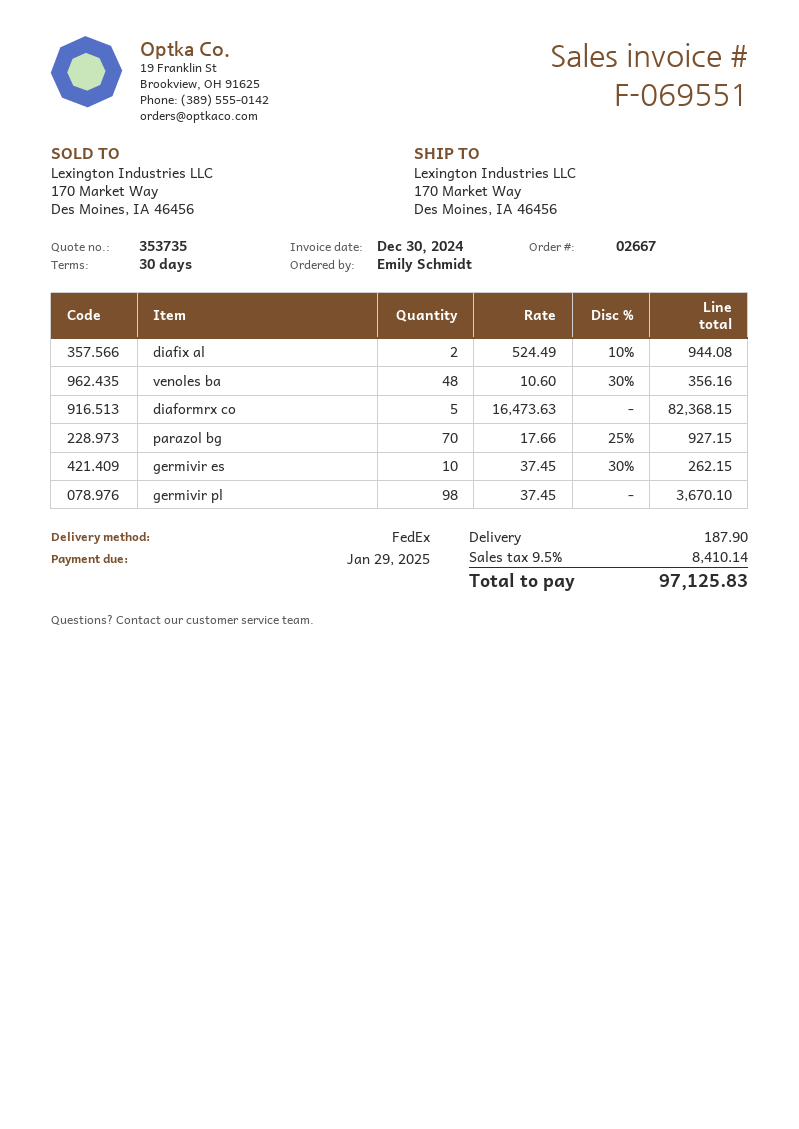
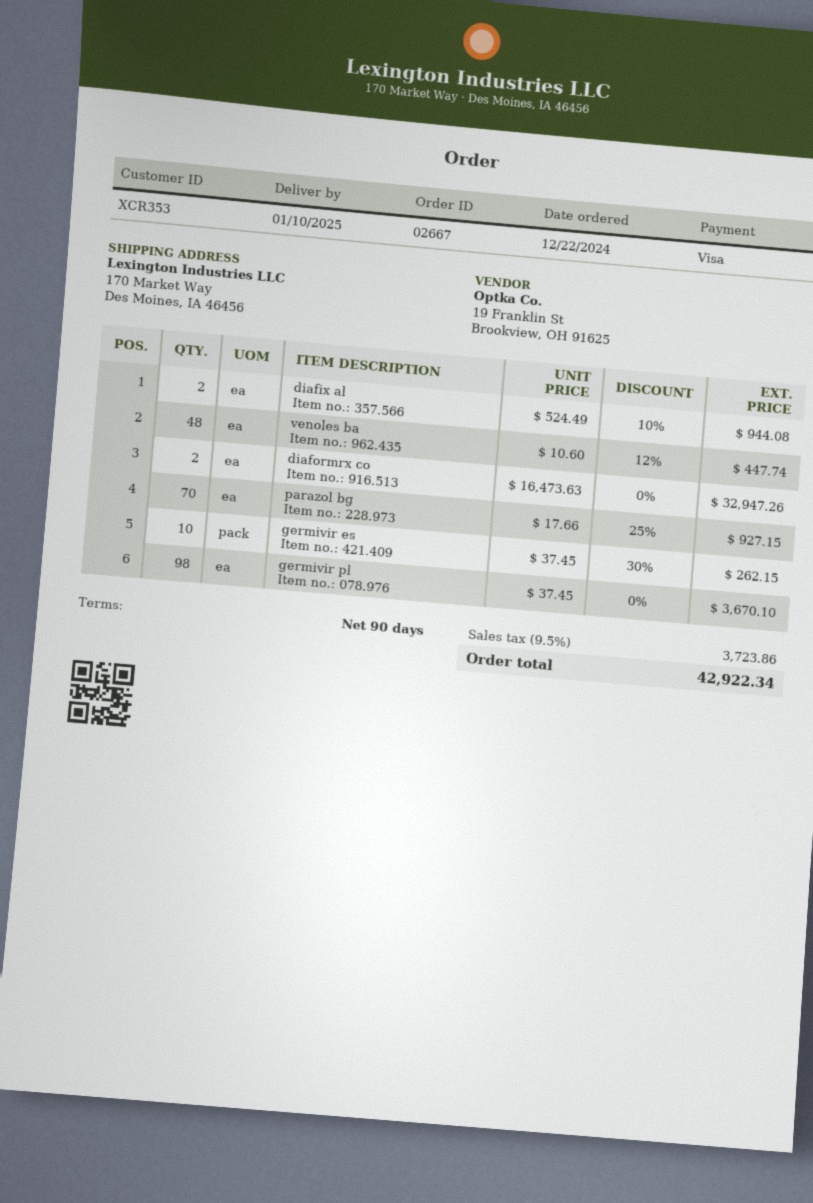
payment terms: 30 days -> 90 days
venoles ba: 48 x 10.60 - 30% = 356.16 -> 48 x 10.60 - 12% = 447.74
diaformrx co: 5 x 16473.63 = 82368.15 -> 2 x 16473.63 = 32947.26
shipping: 187.90 -> none
tax: 9.5% = 8410.14 -> 9.5% = 3723.86
total: 97125.83 -> 42922.34

